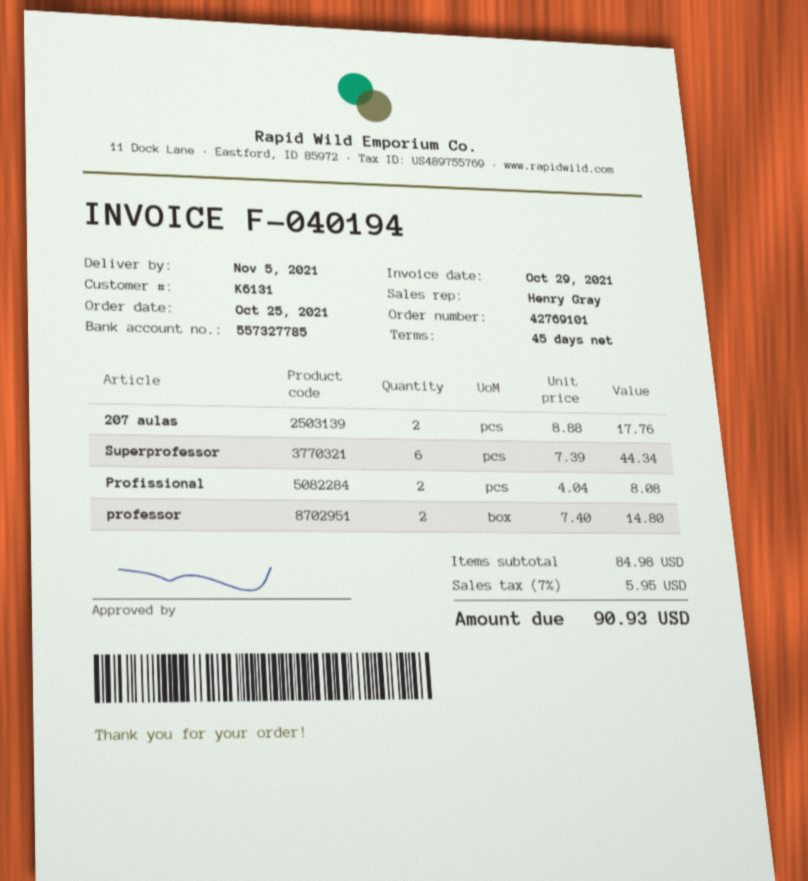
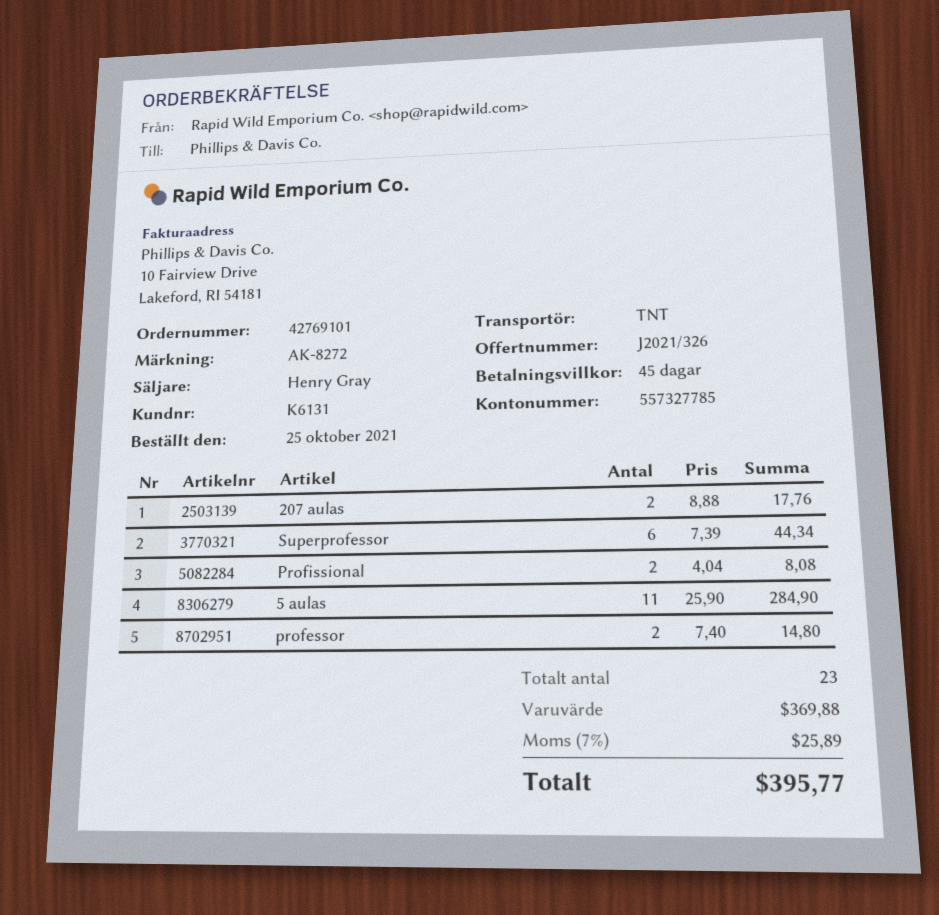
5 aulas: none -> 11 x 25.90 = 284.90
subtotal: 84.98 -> 369.88
tax: 7% = 5.95 -> 7% = 25.89
total: 90.93 -> 395.77

